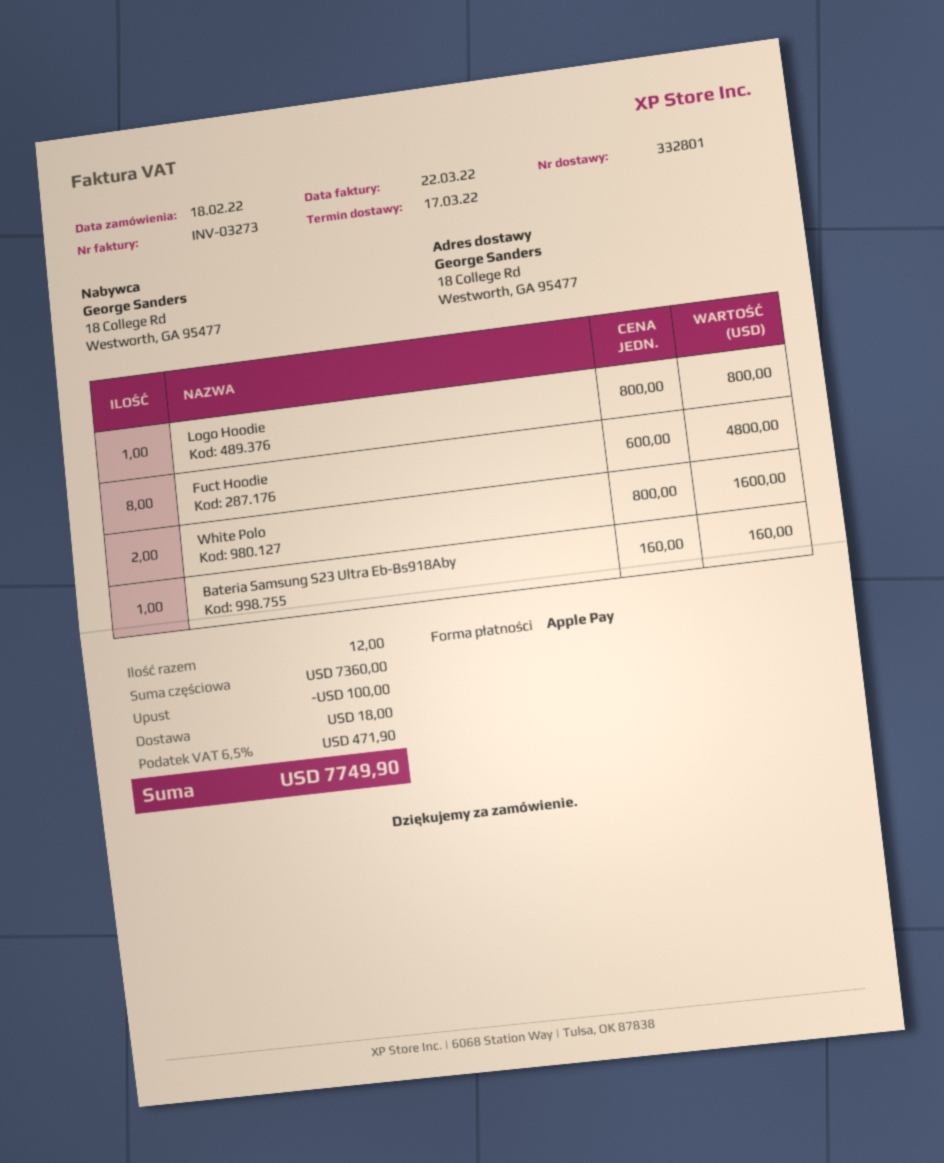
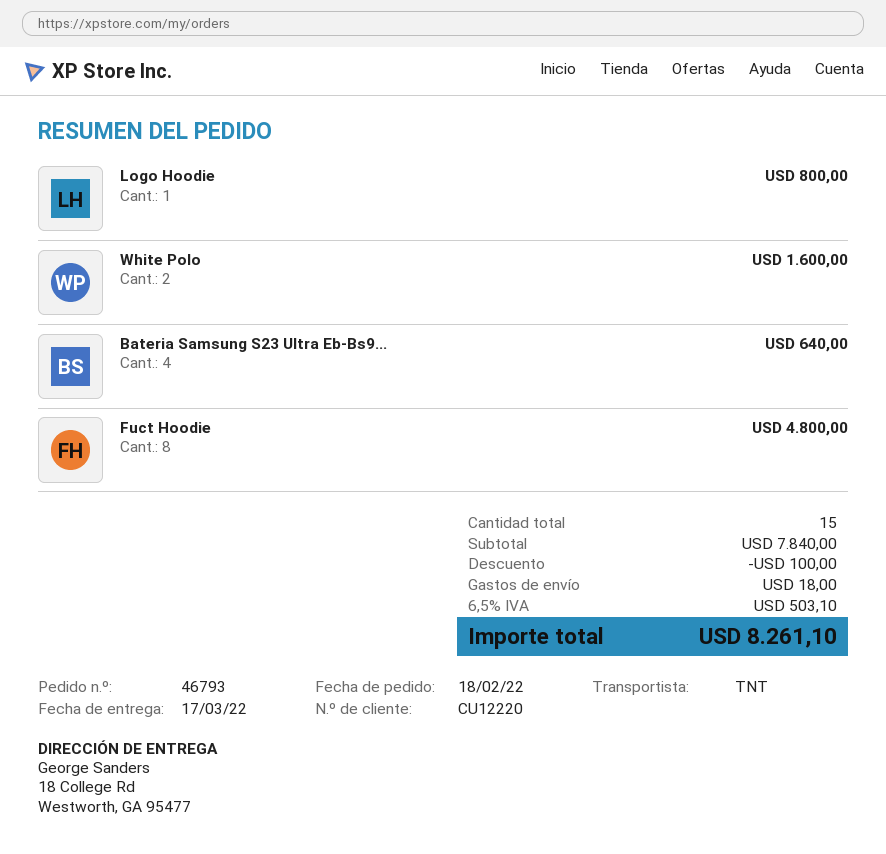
Bateria Samsung S23 Ultra Eb-Bs918Aby: 1 for 160.00 -> 4 for 640.00
total quantity: 12 -> 15
subtotal: 7360.00 -> 7840.00
tax: 6.5% = 471.90 -> 6.5% = 503.10
total: 7749.90 -> 8261.10

